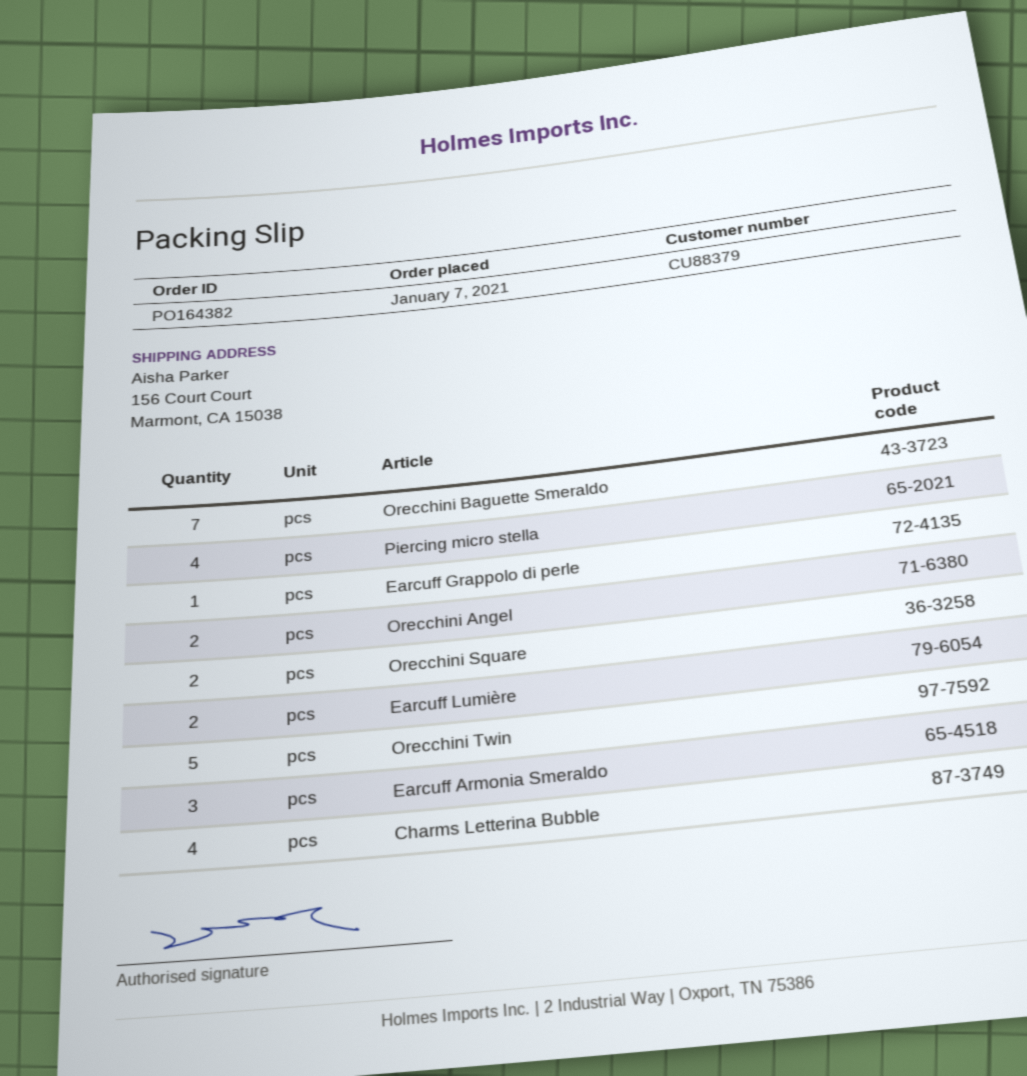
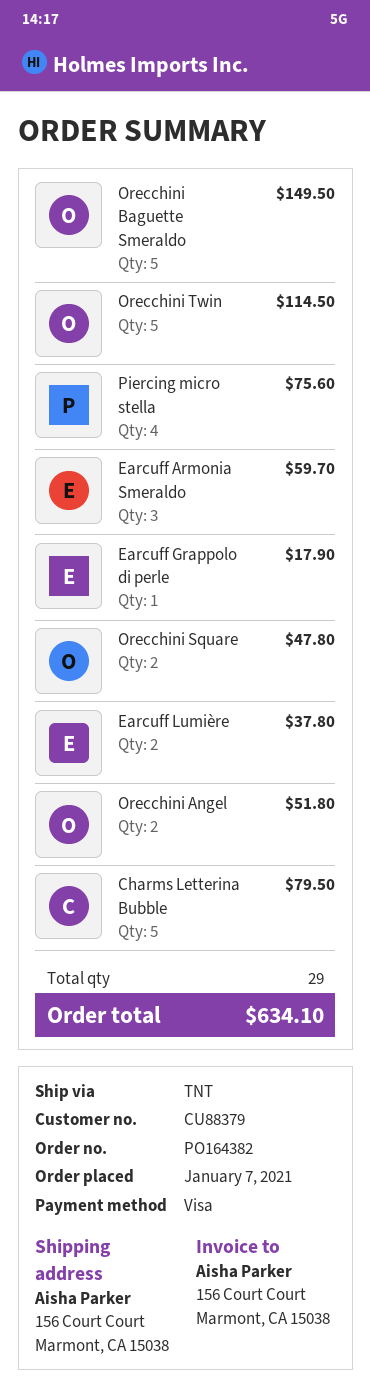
Orecchini Baguette Smeraldo: 7 -> 5
Charms Letterina Bubble: 4 -> 5

